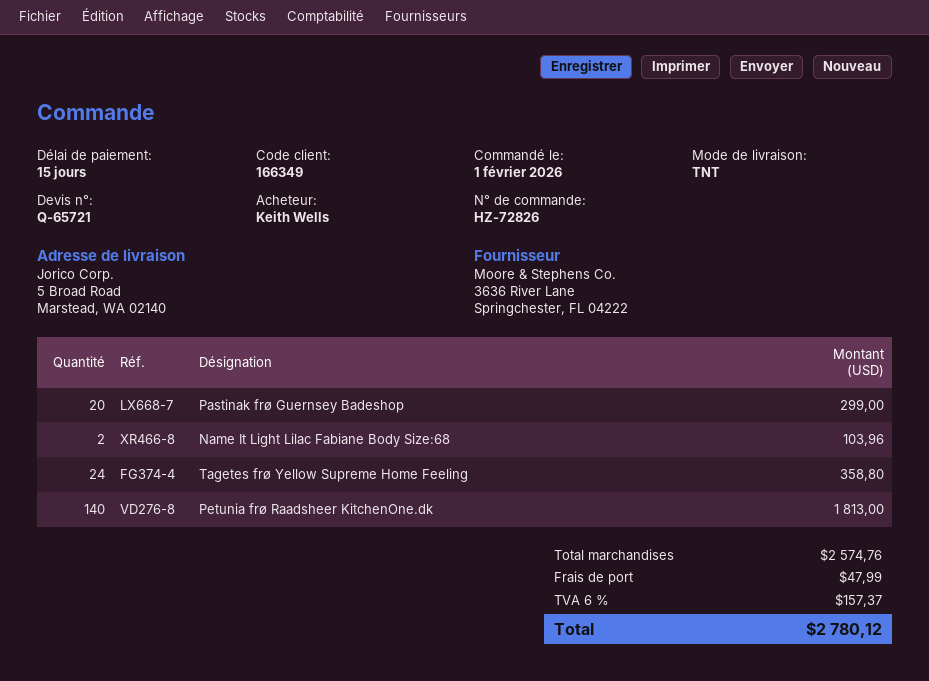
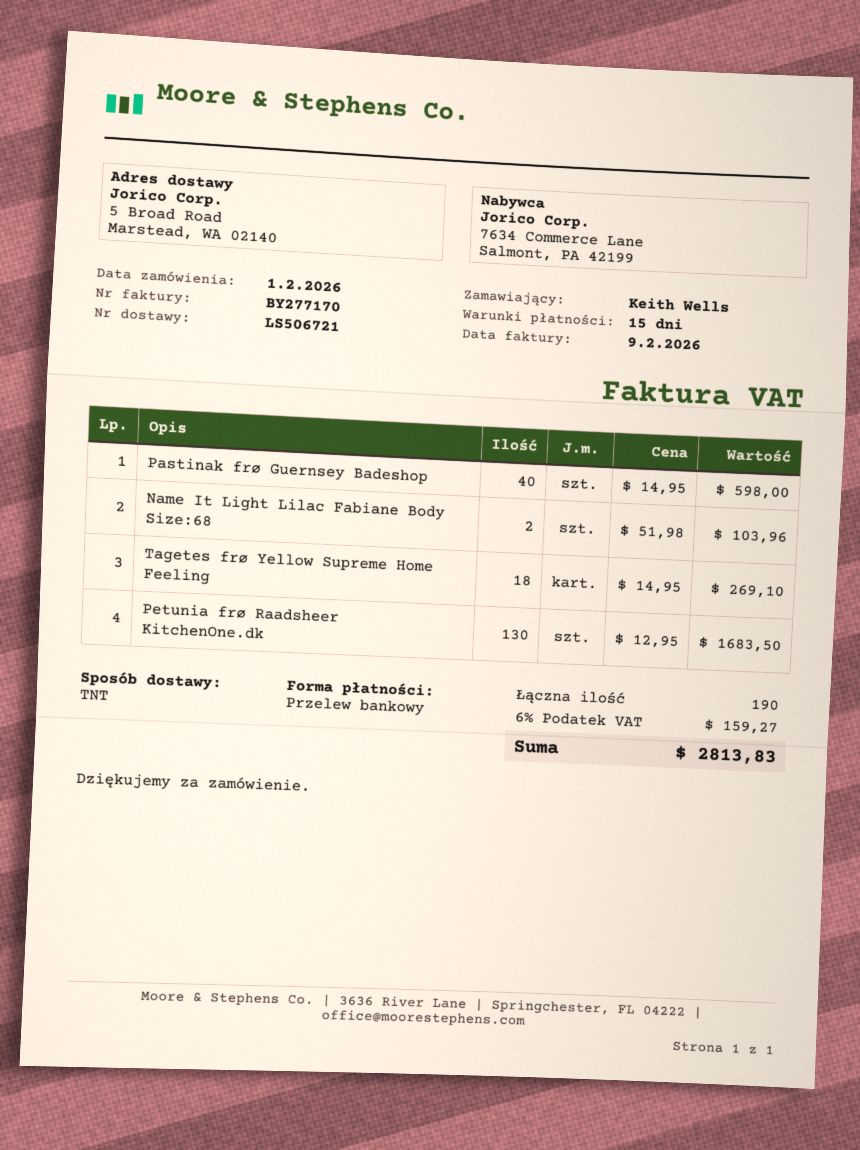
Pastinak frø Guernsey Badeshop: 20 for 299.00 -> 40 for 598.00
Tagetes frø Yellow Supreme Home Feeling: 24 for 358.80 -> 18 for 269.10
Petunia frø Raadsheer KitchenOne.dk: 140 for 1813.00 -> 130 for 1683.50
shipping: 47.99 -> none
tax: 6% = 157.37 -> 6% = 159.27
total: 2780.12 -> 2813.83

